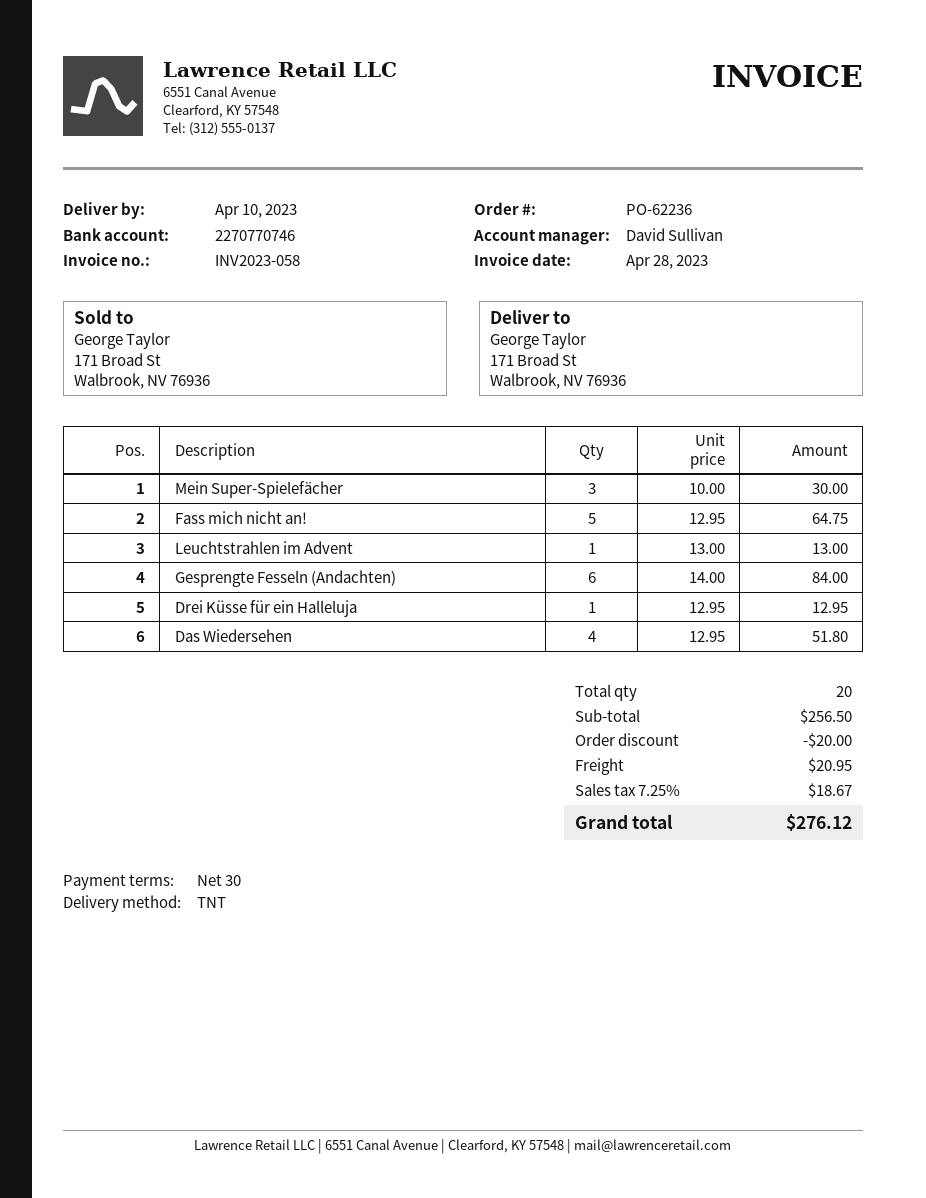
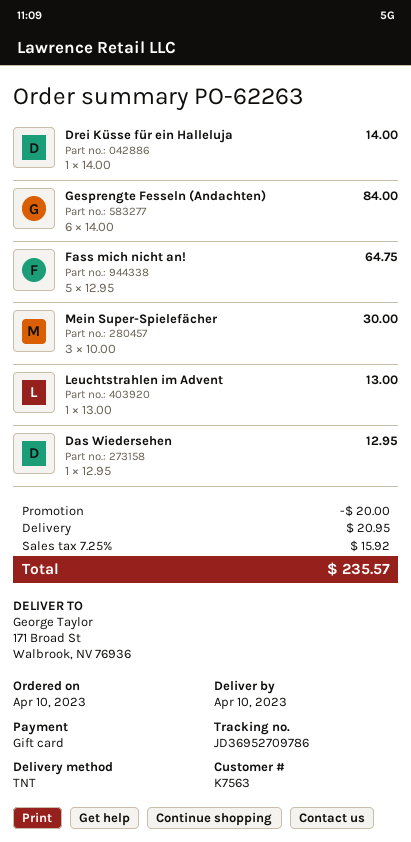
order number: PO-62236 -> PO-62263
Drei Küsse für ein Halleluja: 1 x 12.95 = 12.95 -> 1 x 14.00 = 14.00
Das Wiedersehen: 4 x 12.95 = 51.80 -> 1 x 12.95 = 12.95
tax: 7.25% = 18.67 -> 7.25% = 15.92
total: 276.12 -> 235.57

